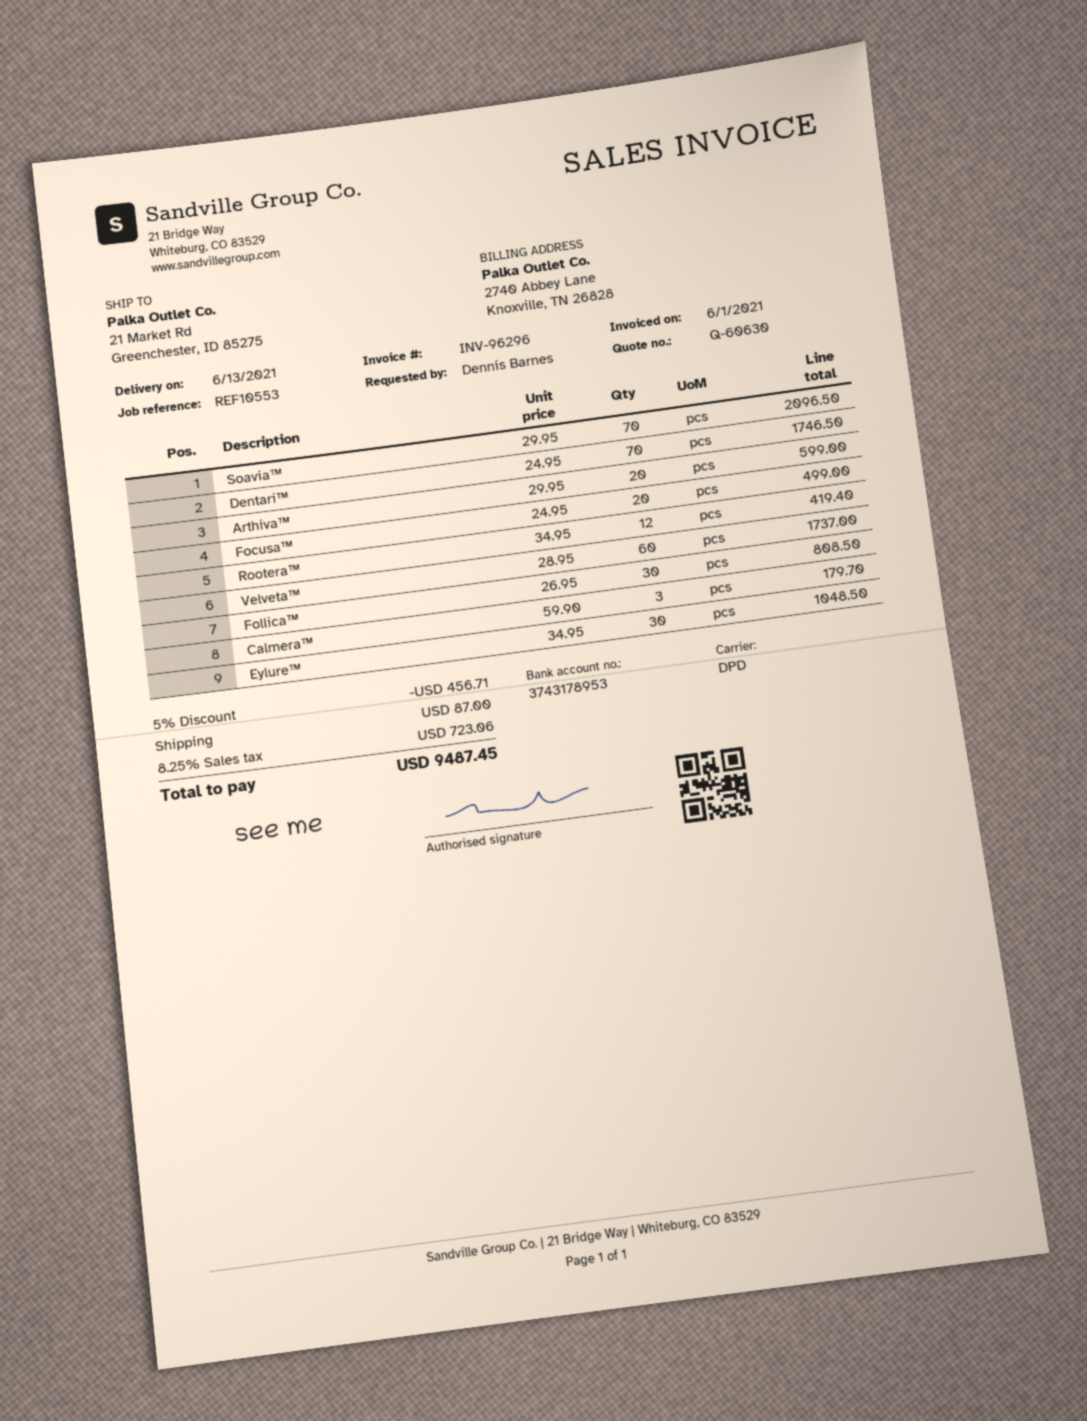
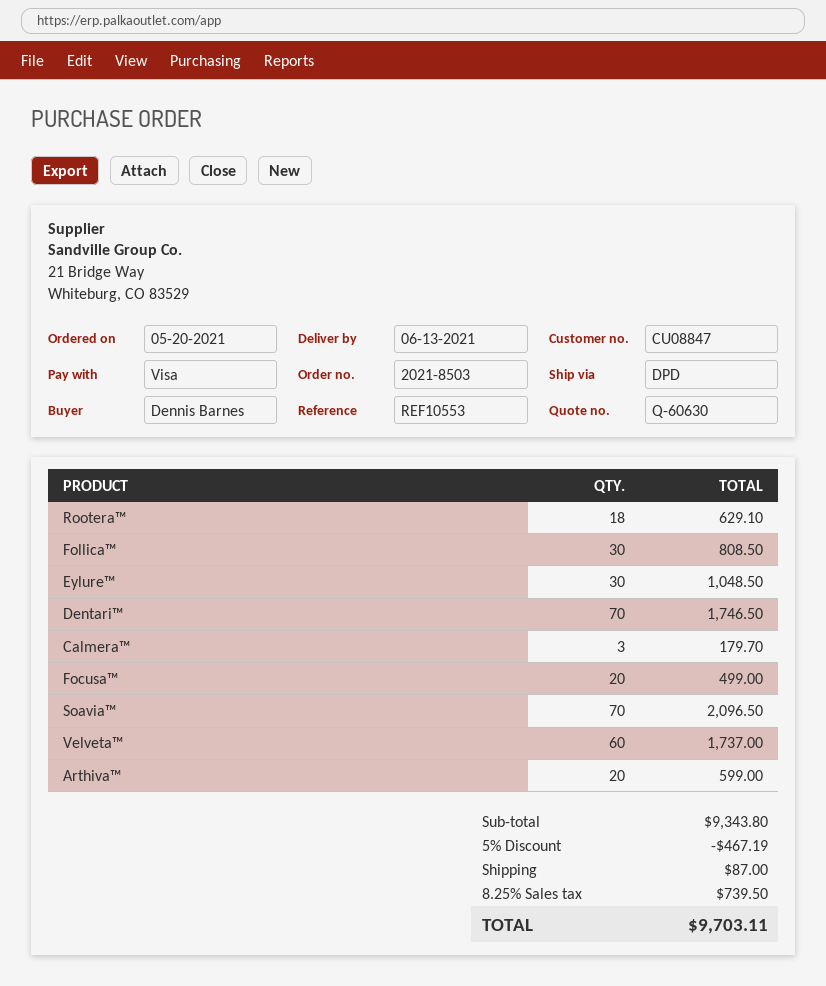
Rootera™: 12 for 419.40 -> 18 for 629.10
discount: 5% = 456.71 -> 5% = 467.19
tax: 8.25% = 723.06 -> 8.25% = 739.50
total: 9487.45 -> 9703.11

